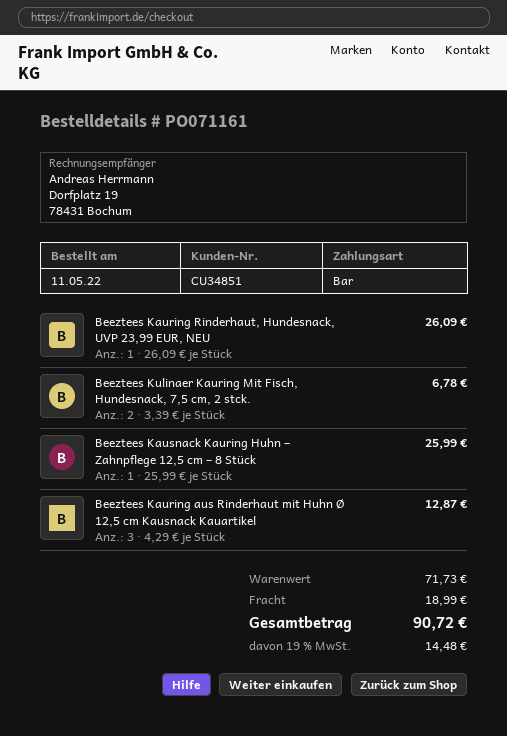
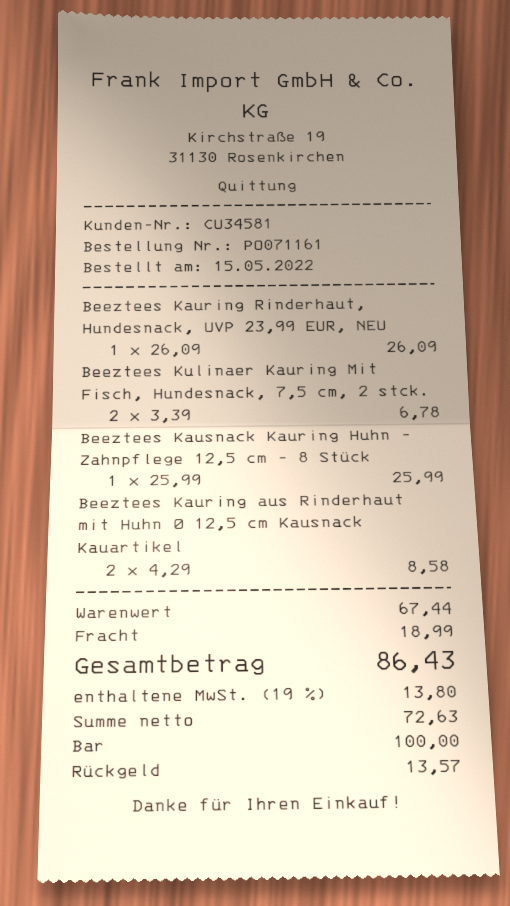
order date: 2022-05-11 -> 2022-05-15
customer number: CU34851 -> CU34581
Beeztees Kauring aus Rinderhaut mit Huhn Ø 12,5 cm Kausnack Kauartikel: 3 x 4.29 = 12.87 -> 2 x 4.29 = 8.58
subtotal: 71.73 -> 67.44
tax: 19% = 14.48 -> 19% = 13.80
total: 90.72 -> 86.43

